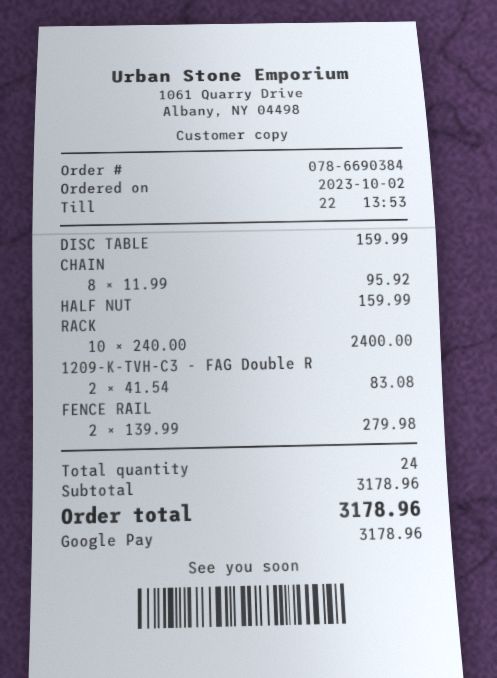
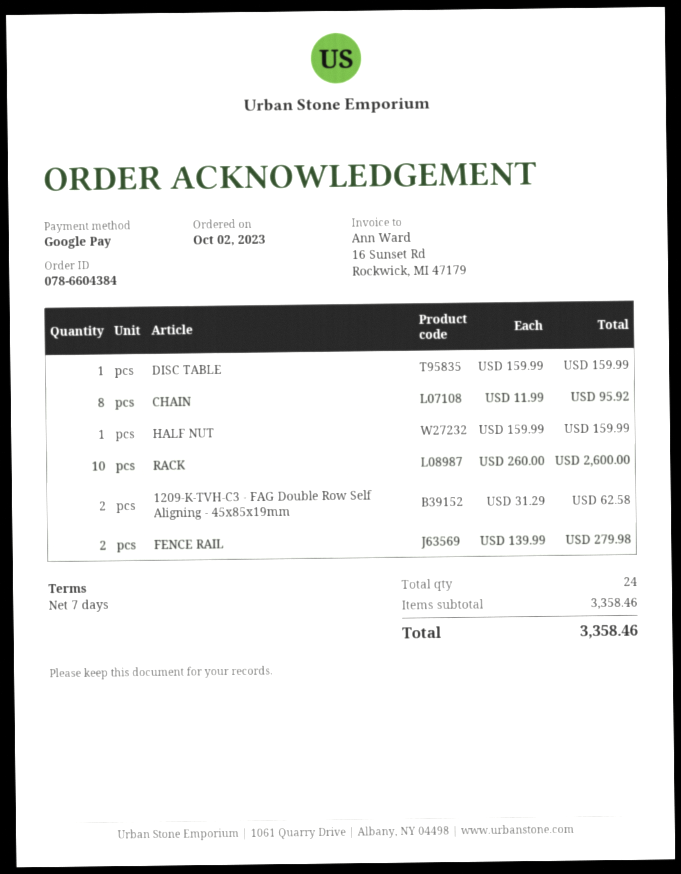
order number: 078-6690384 -> 078-6604384
RACK: 10 x 240.00 = 2400.00 -> 10 x 260.00 = 2600.00
1209-K-TVH-C3 - FAG Double R: 2 x 41.54 = 83.08 -> 2 x 31.29 = 62.58
subtotal: 3178.96 -> 3358.46
total: 3178.96 -> 3358.46

